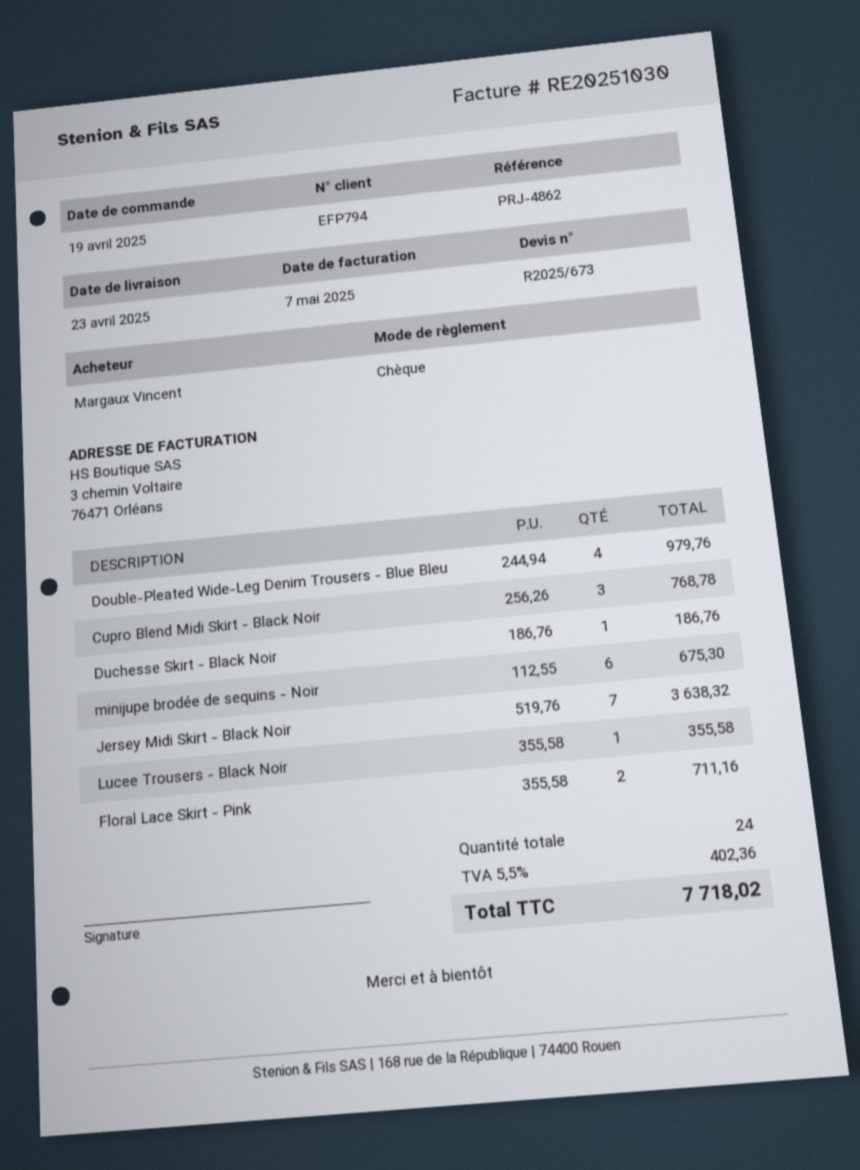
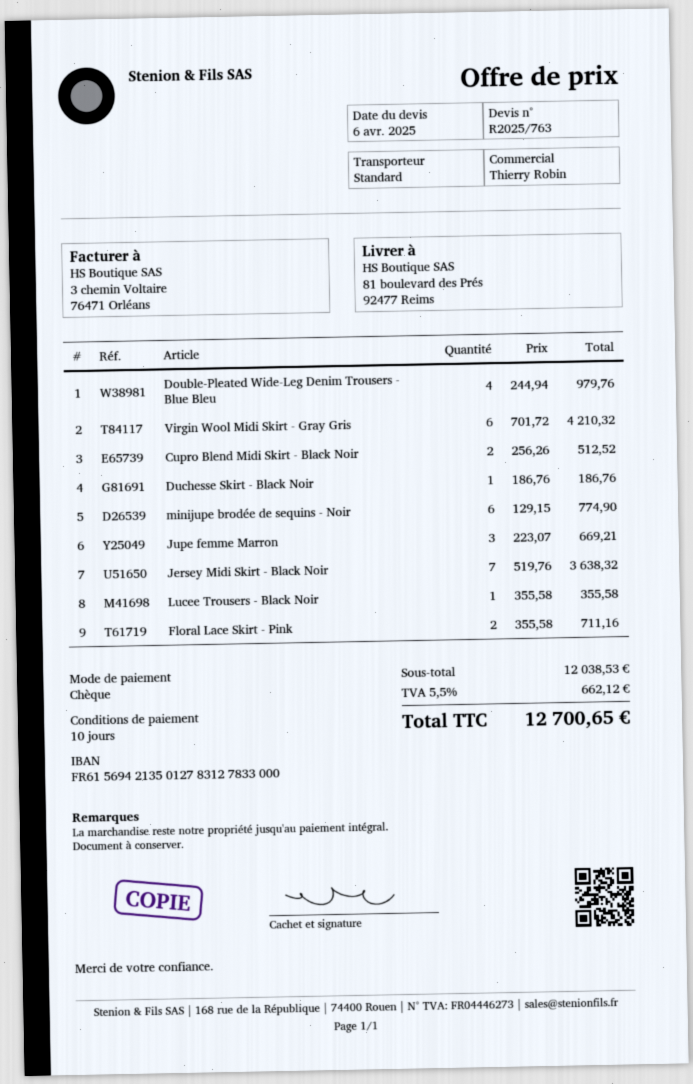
quote number: R2025/673 -> R2025/763
Cupro Blend Midi Skirt - Black Noir: 3 x 256.26 = 768.78 -> 2 x 256.26 = 512.52
minijupe brodée de sequins - Noir: 6 x 112.55 = 675.30 -> 6 x 129.15 = 774.90
Virgin Wool Midi Skirt - Gray Gris: none -> 6 x 701.72 = 4210.32
Jupe femme Marron: none -> 3 x 223.07 = 669.21
tax: 5.5% = 402.36 -> 5.5% = 662.12
total: 7718.02 -> 12700.65

